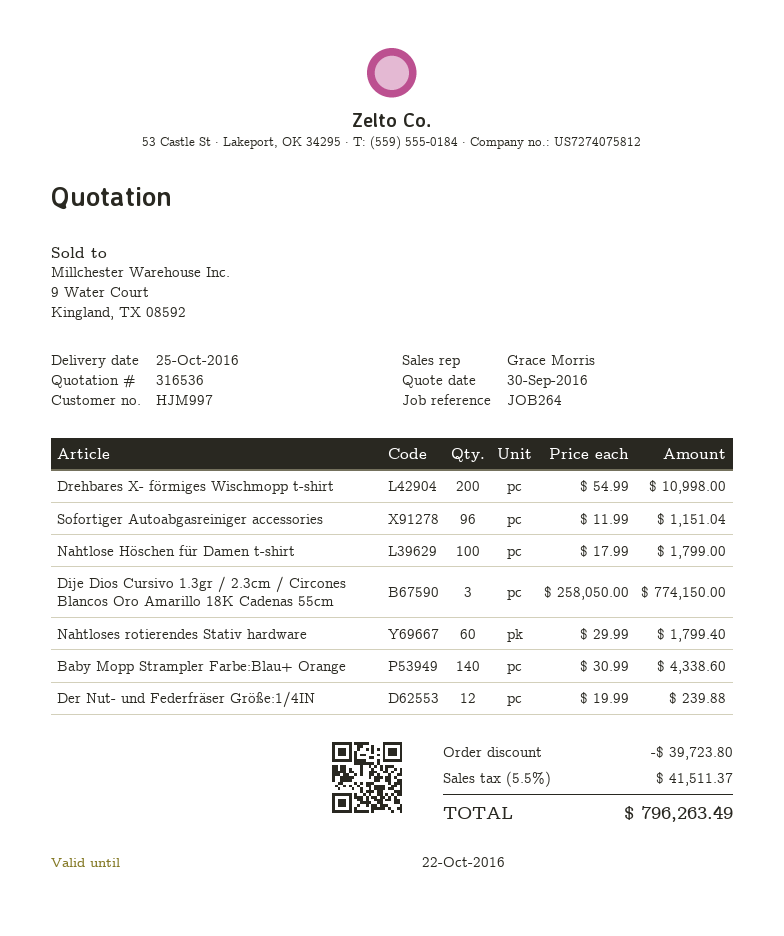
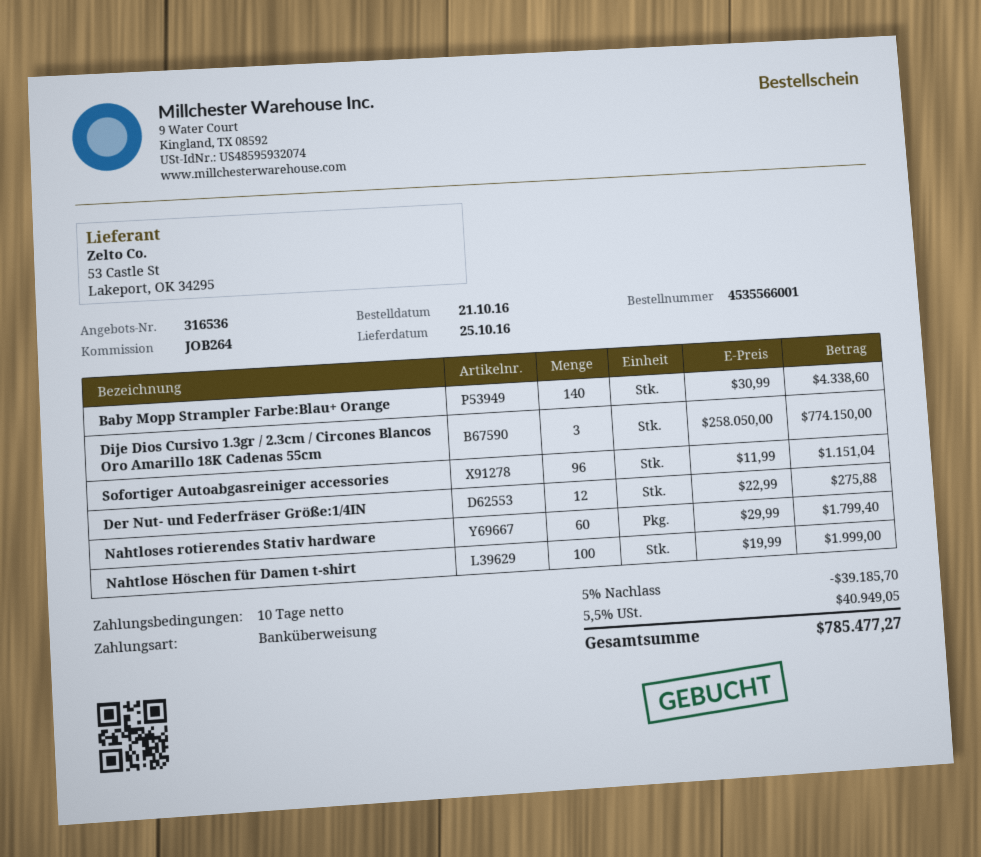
Drehbares X- förmiges Wischmopp t-shirt: 200 x 54.99 = 10998.00 -> none
Nahtlose Höschen für Damen t-shirt: 100 x 17.99 = 1799.00 -> 100 x 19.99 = 1999.00
Der Nut- und Federfräser Größe:1/4IN: 12 x 19.99 = 239.88 -> 12 x 22.99 = 275.88
discount: 39723.80 -> 39185.70
tax: 5.5% = 41511.37 -> 5.5% = 40949.05
total: 796263.49 -> 785477.27

